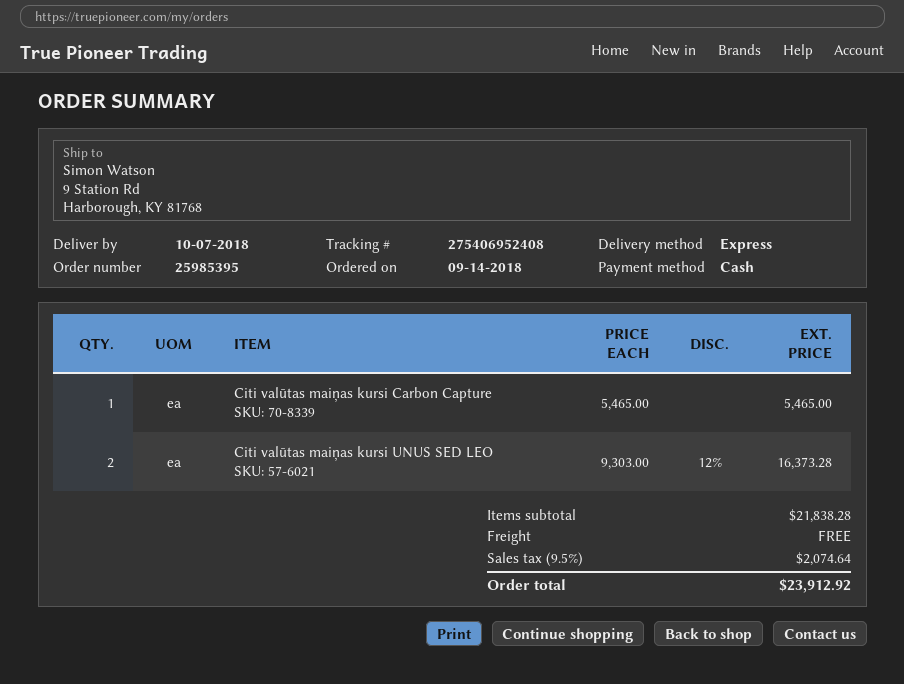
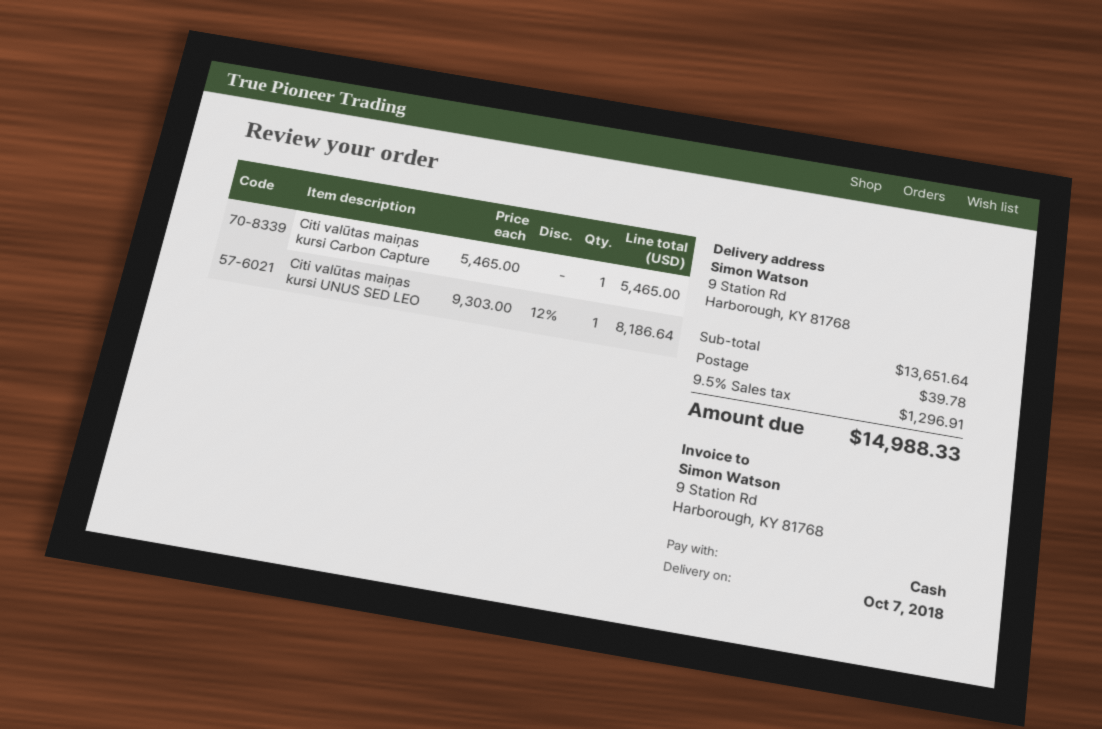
Citi valūtas maiņas kursi UNUS SED LEO: 2 x 9303.00 - 12% = 16373.28 -> 1 x 9303.00 - 12% = 8186.64
subtotal: 21838.28 -> 13651.64
shipping: 0.00 -> 39.78
tax: 9.5% = 2074.64 -> 9.5% = 1296.91
total: 23912.92 -> 14988.33

